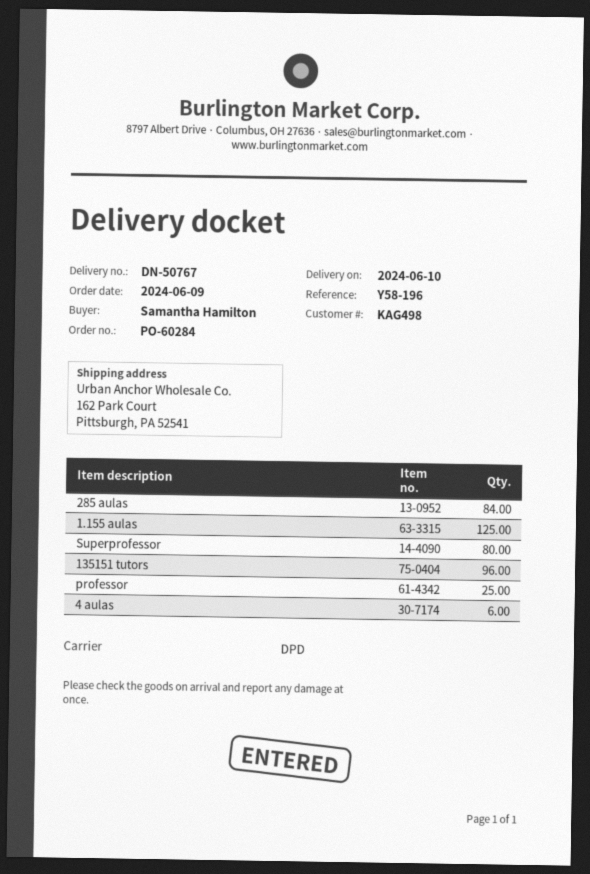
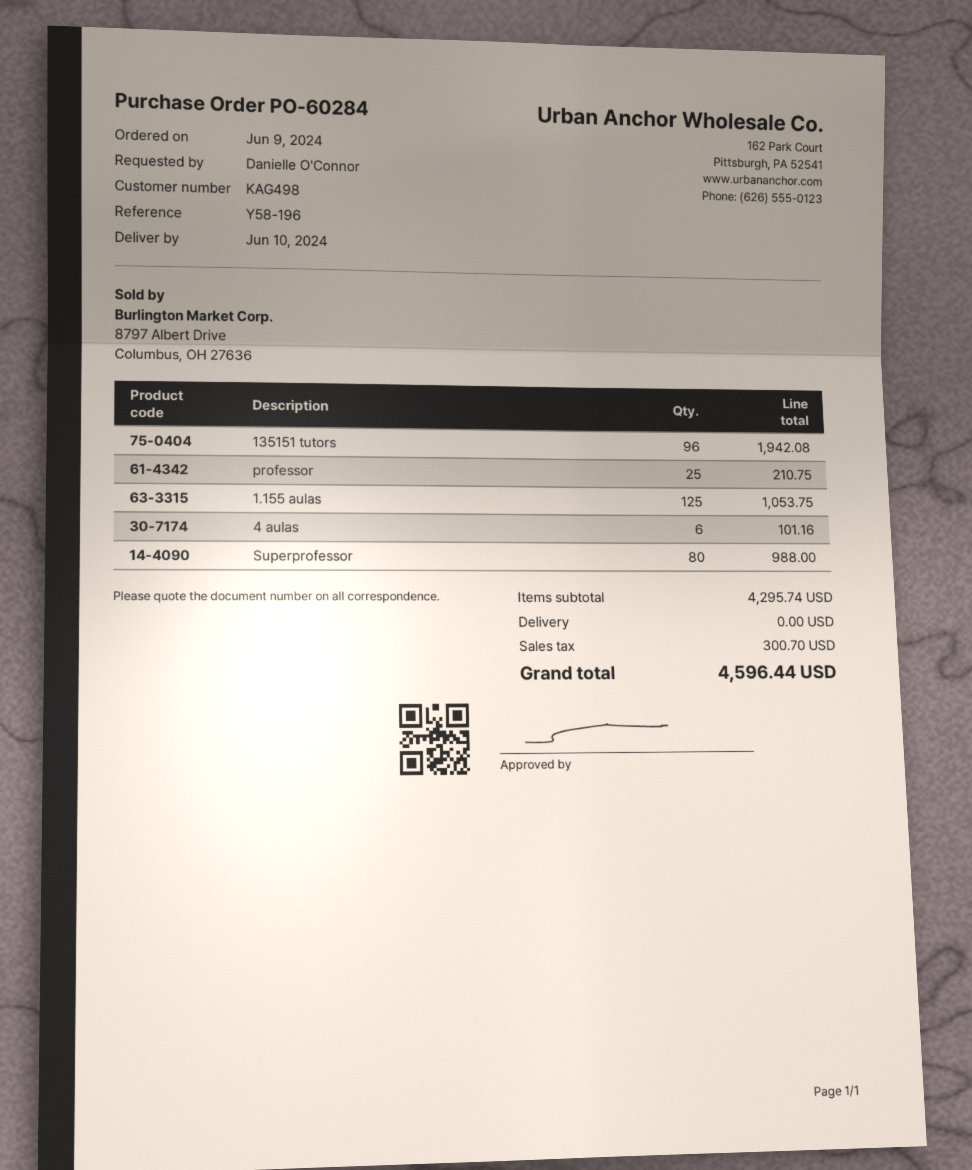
ordered by: Samantha Hamilton -> Danielle O'Connor
285 aulas: 84 -> none

